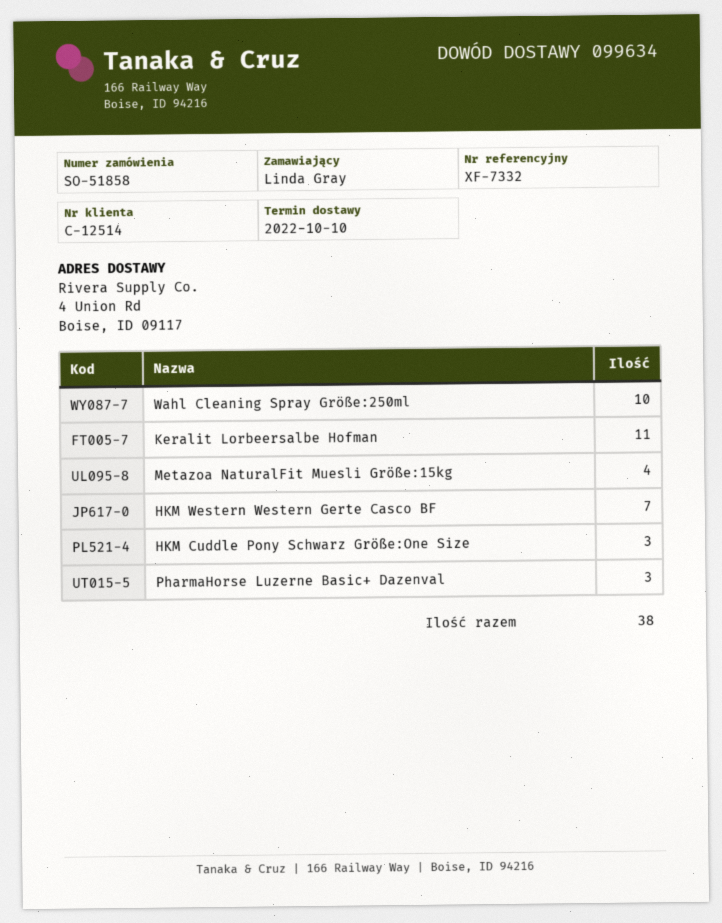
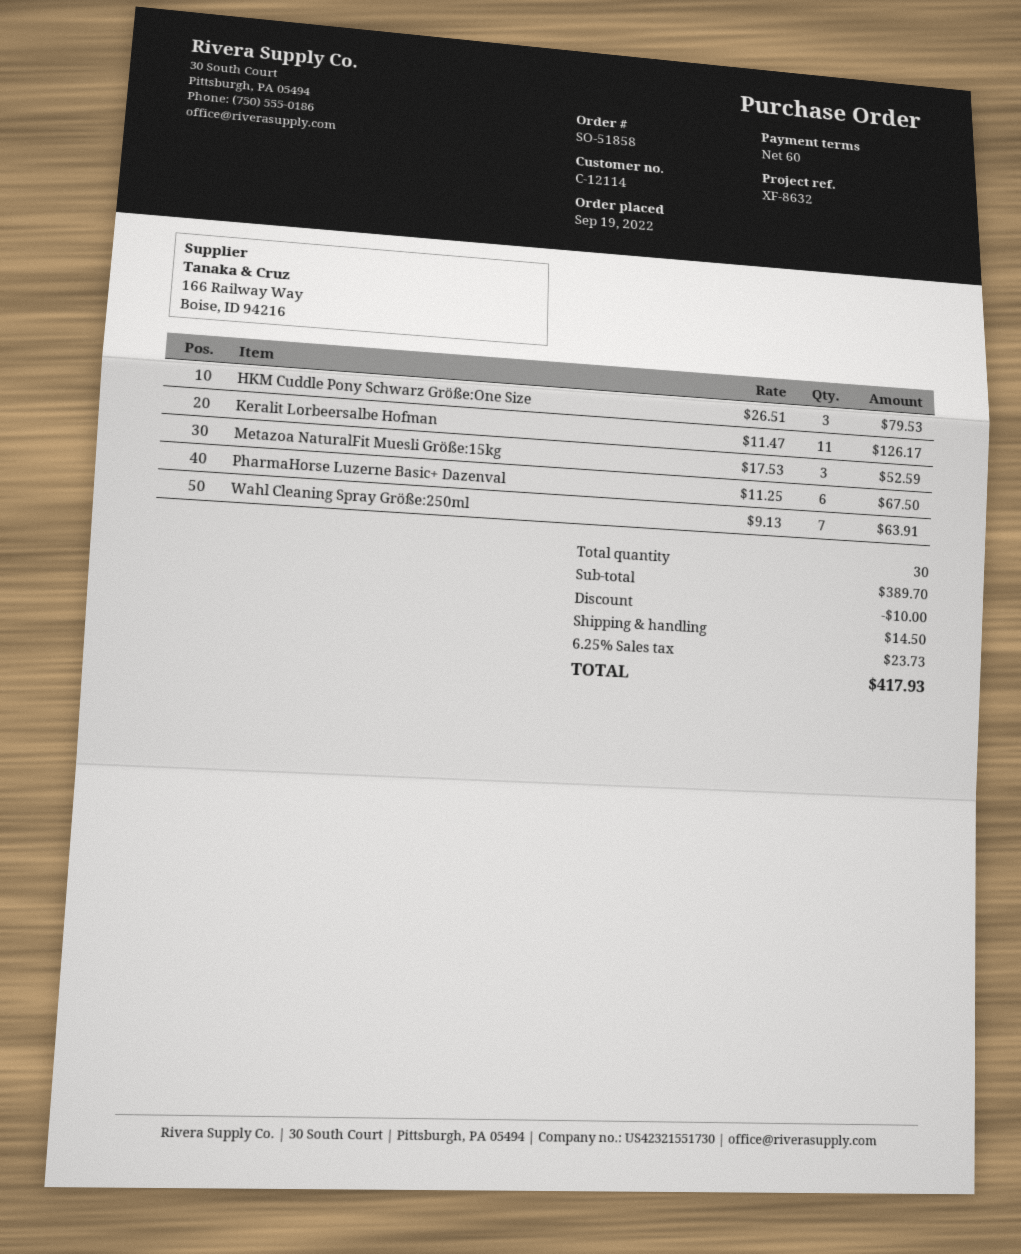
customer number: C-12514 -> C-12114
reference: XF-7332 -> XF-8632
Wahl Cleaning Spray Größe:250ml: 10 -> 7
Metazoa NaturalFit Muesli Größe:15kg: 4 -> 3
HKM Western Western Gerte Casco BF: 7 -> none
PharmaHorse Luzerne Basic+ Dazenval: 3 -> 6
total quantity: 38 -> 30

